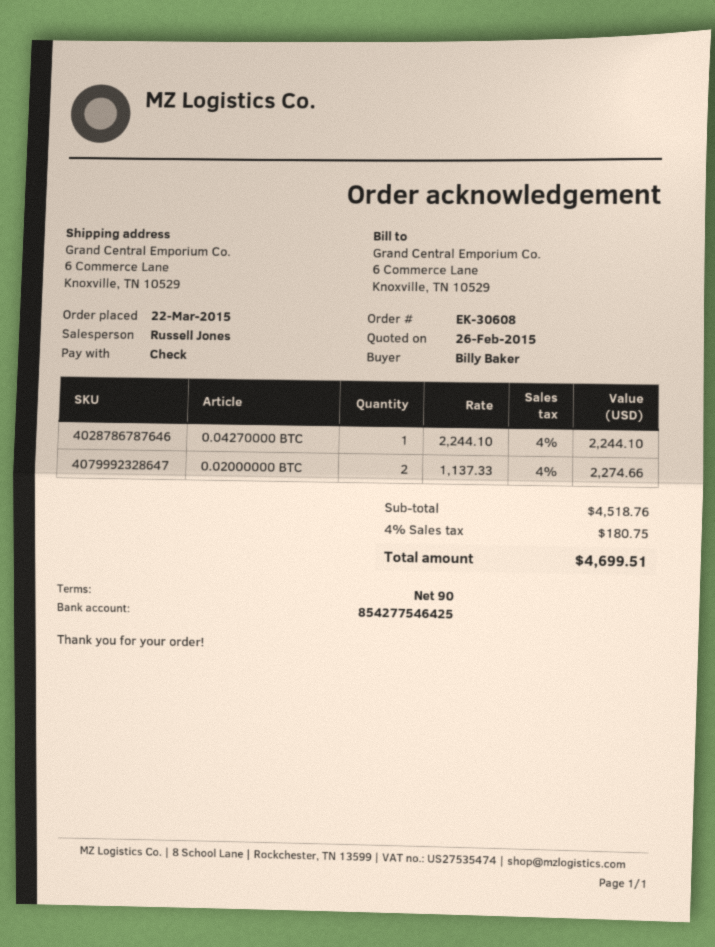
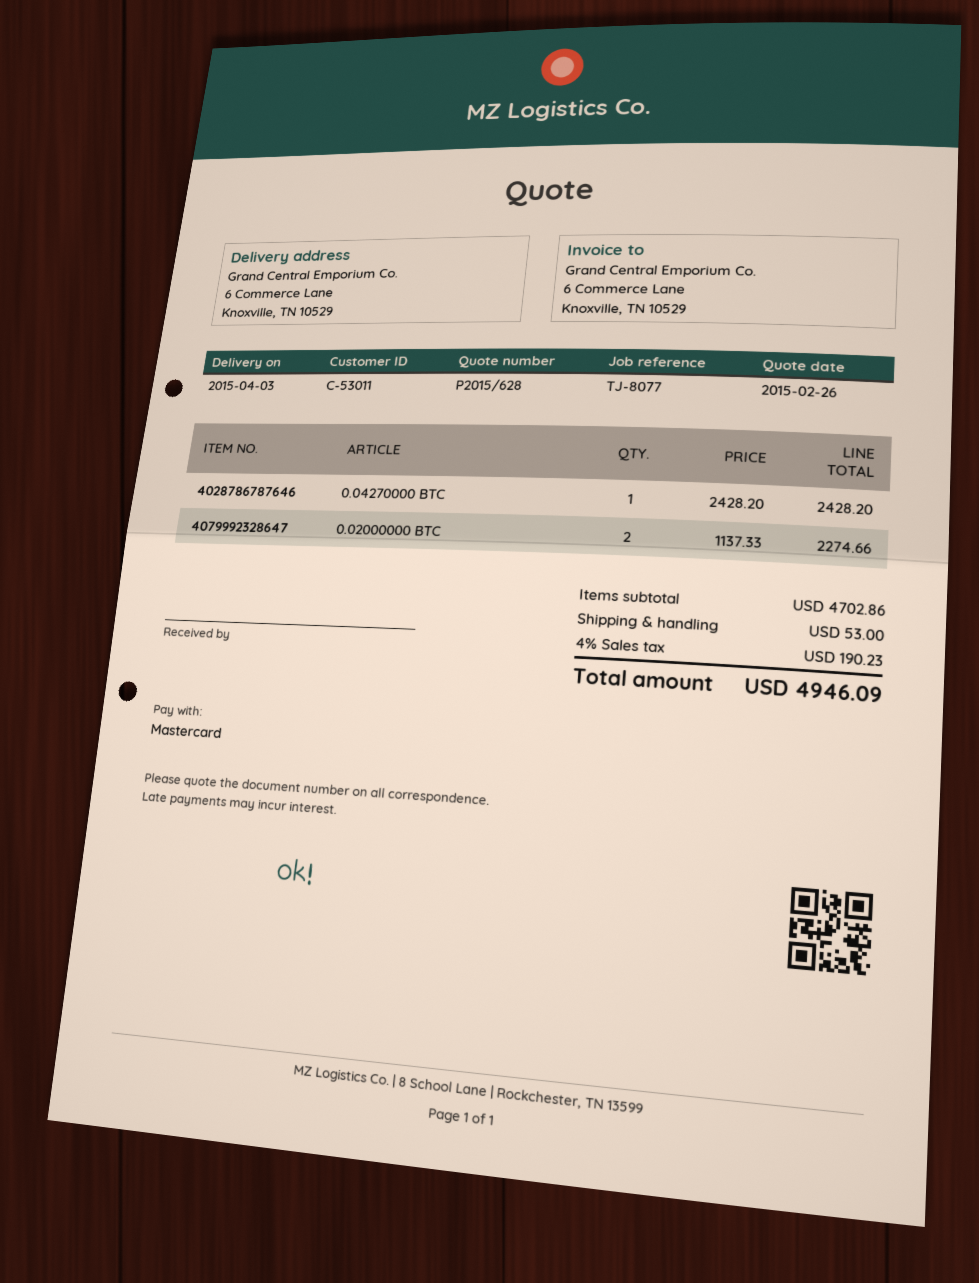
payment method: cheque -> Mastercard
0.04270000 BTC: 1 x 2244.10 = 2244.10 -> 1 x 2428.20 = 2428.20
subtotal: 4518.76 -> 4702.86
shipping: none -> 53.00
tax: 4% = 180.75 -> 4% = 190.23
total: 4699.51 -> 4946.09

